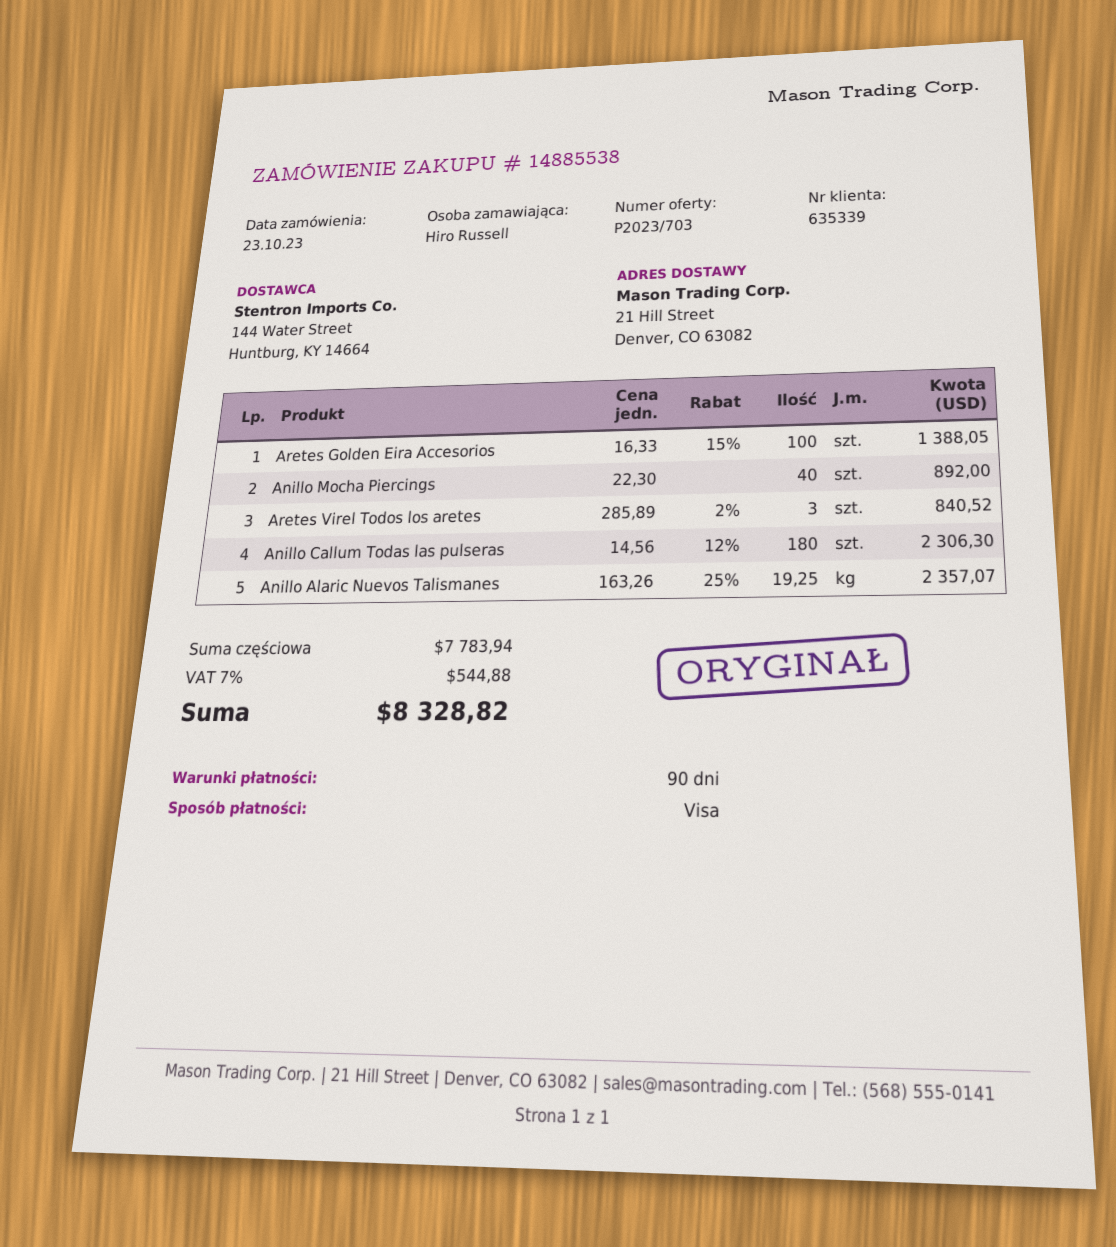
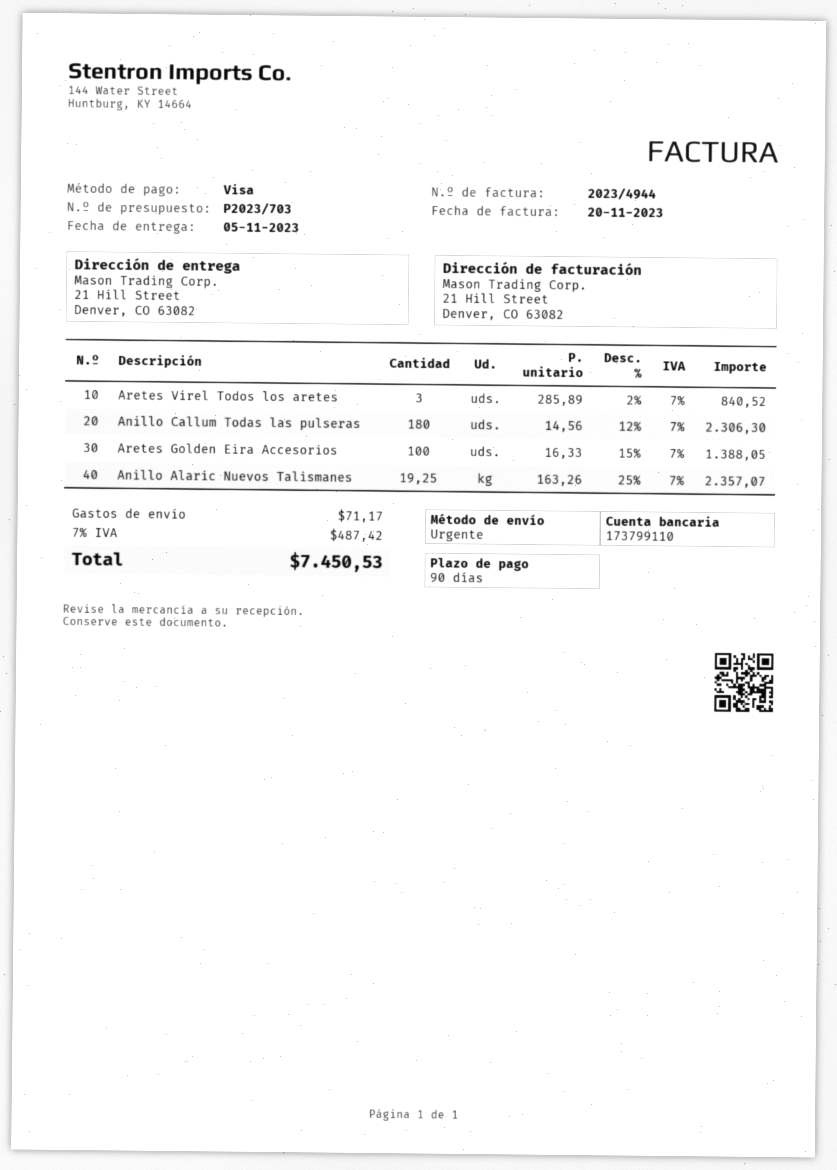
Anillo Mocha Piercings: 40 x 22.30 = 892.00 -> none
shipping: none -> 71.17
tax: 7% = 544.88 -> 7% = 487.42
total: 8328.82 -> 7450.53

